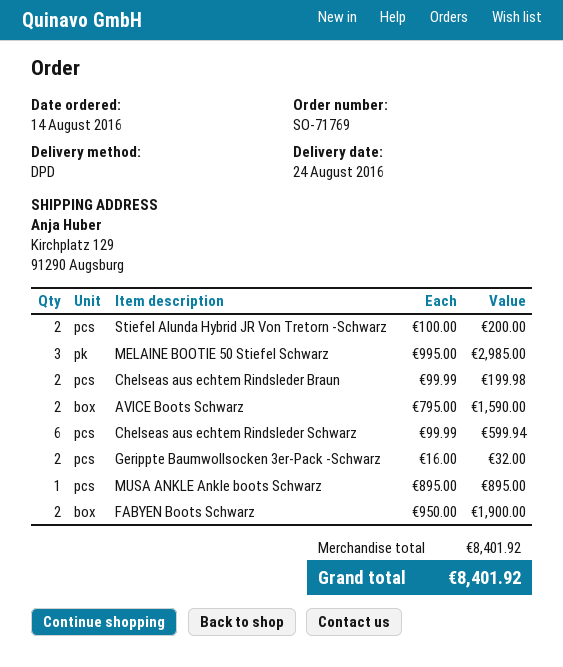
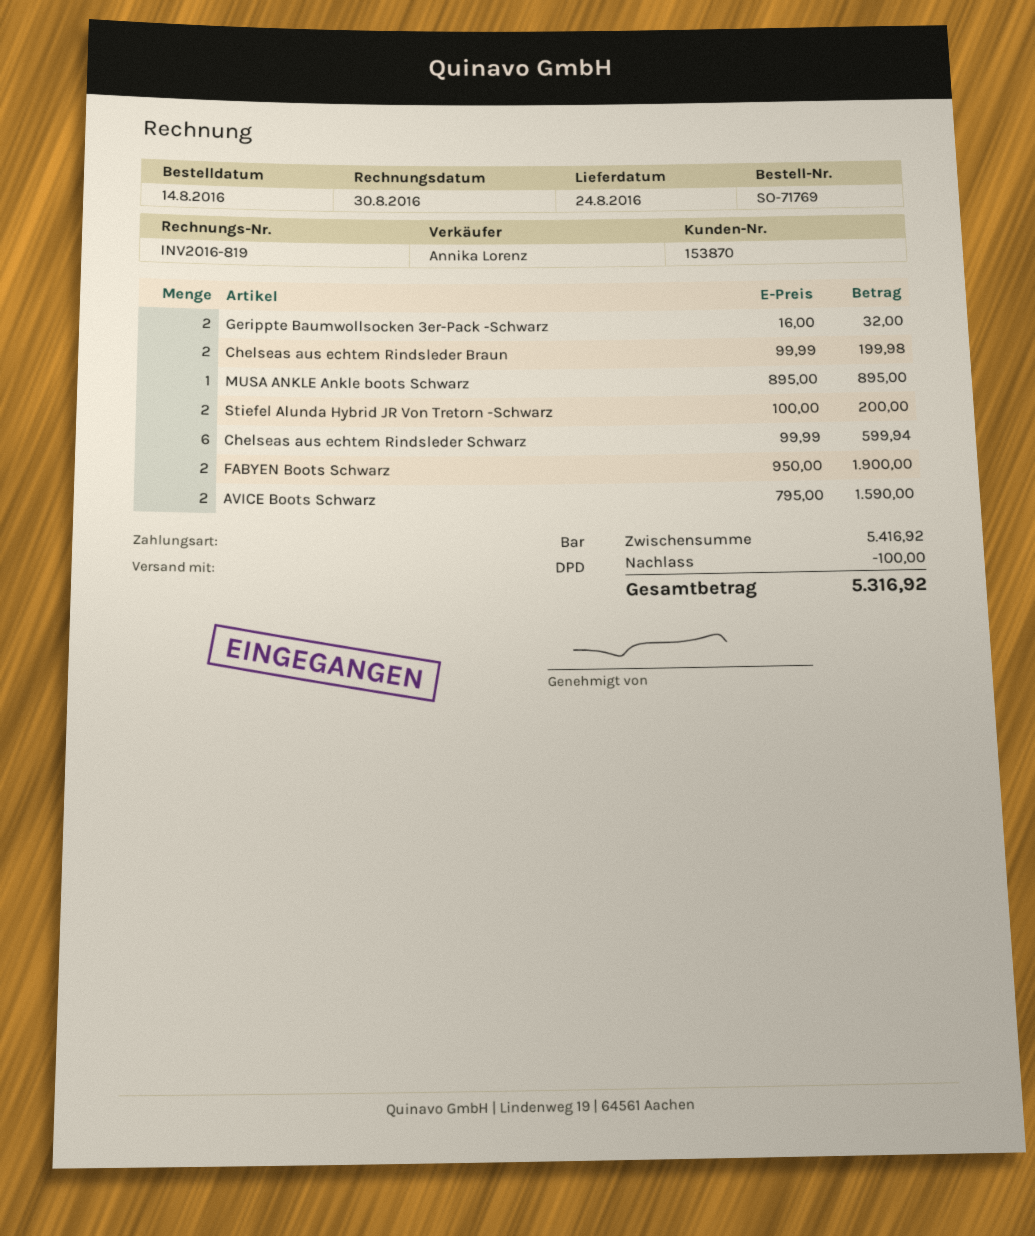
MELAINE BOOTIE 50 Stiefel Schwarz: 3 x 995.00 = 2985.00 -> none
subtotal: 8401.92 -> 5416.92
discount: none -> 100.00
total: 8401.92 -> 5316.92

